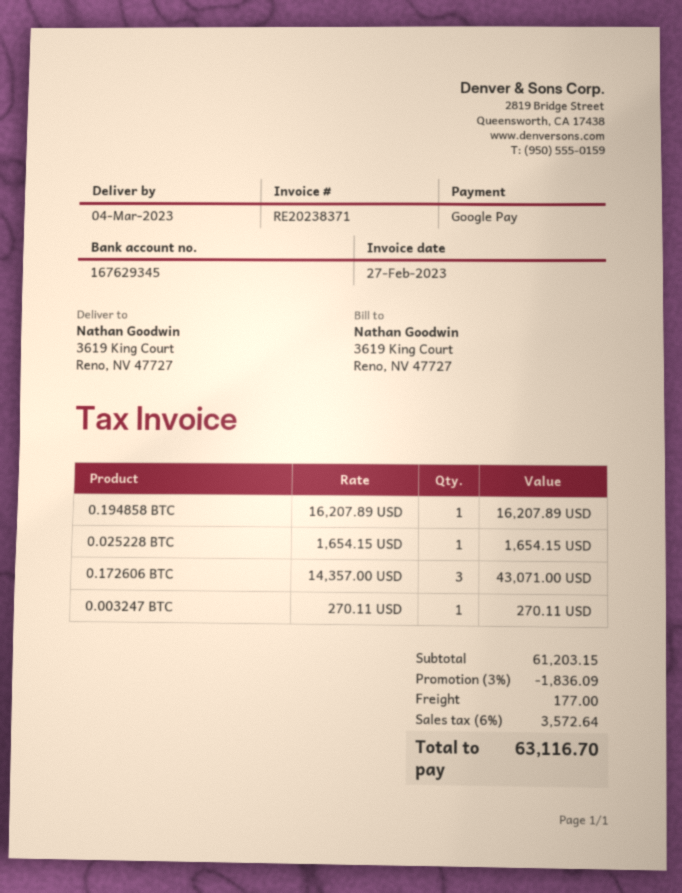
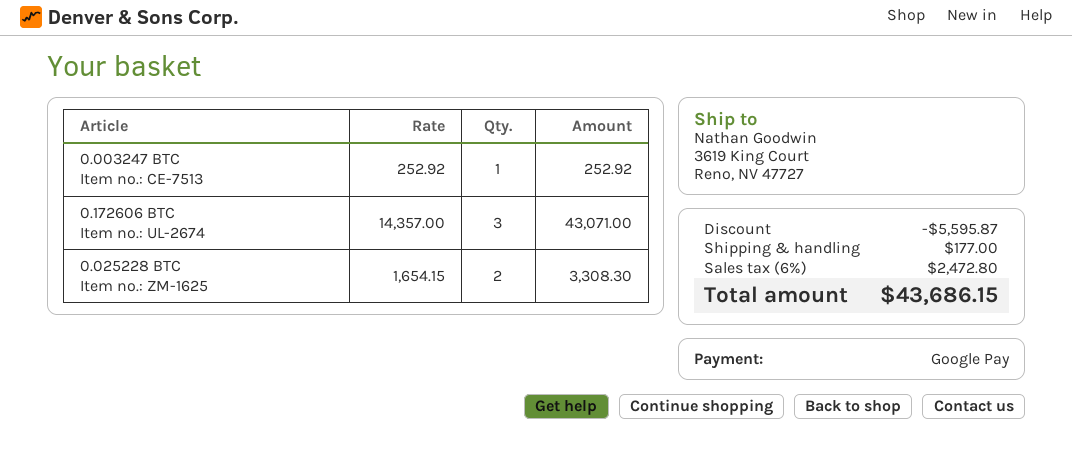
0.194858 BTC: 1 x 16207.89 = 16207.89 -> none
0.025228 BTC: 1 x 1654.15 = 1654.15 -> 2 x 1654.15 = 3308.30
0.003247 BTC: 1 x 270.11 = 270.11 -> 1 x 252.92 = 252.92
discount: 1836.09 -> 5595.87
tax: 6% = 3572.64 -> 6% = 2472.80
total: 63116.70 -> 43686.15

